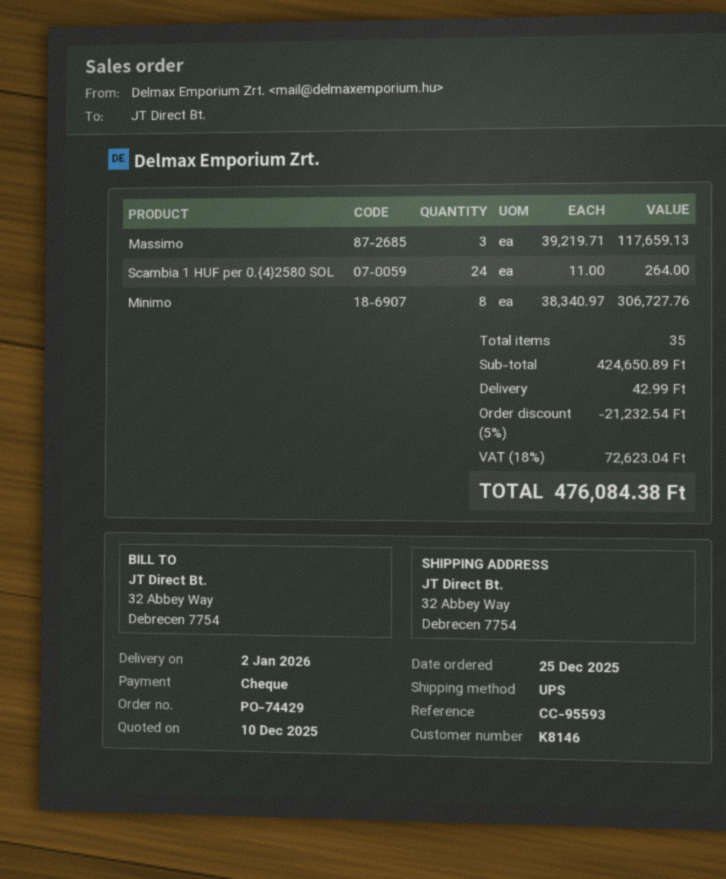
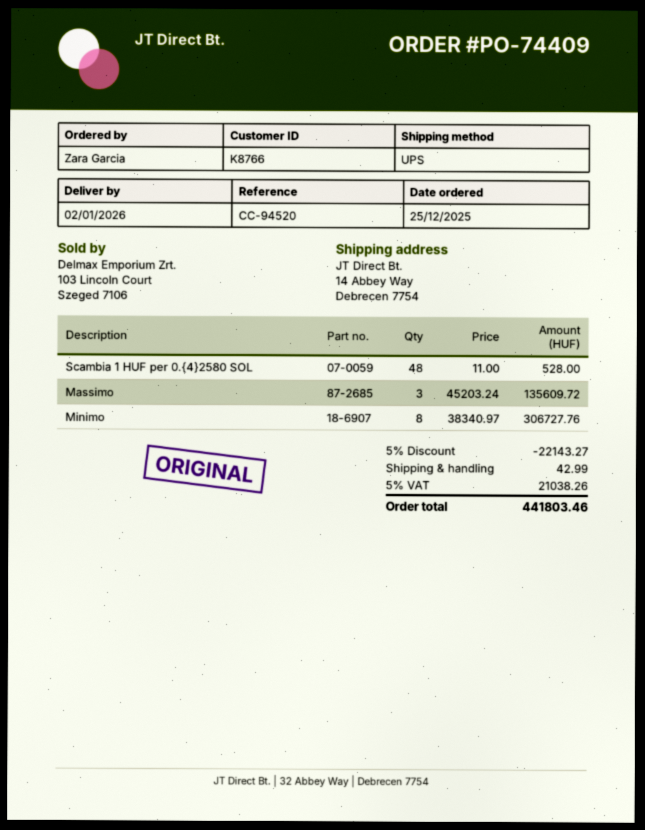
order number: PO-74429 -> PO-74409
customer number: K8146 -> K8766
reference: CC-95593 -> CC-94520
ship to: 32 Abbey Way, Debrecen 7754 -> 14 Abbey Way, Debrecen 7754
Massimo: 3 x 39219.71 = 117659.13 -> 3 x 45203.24 = 135609.72
Scambia 1 HUF per 0.{4}2580 SOL: 24 x 11.00 = 264.00 -> 48 x 11.00 = 528.00
discount: 5% = 21232.54 -> 5% = 22143.27
tax: 18% = 72623.04 -> 5% = 21038.26
total: 476084.38 -> 441803.46

